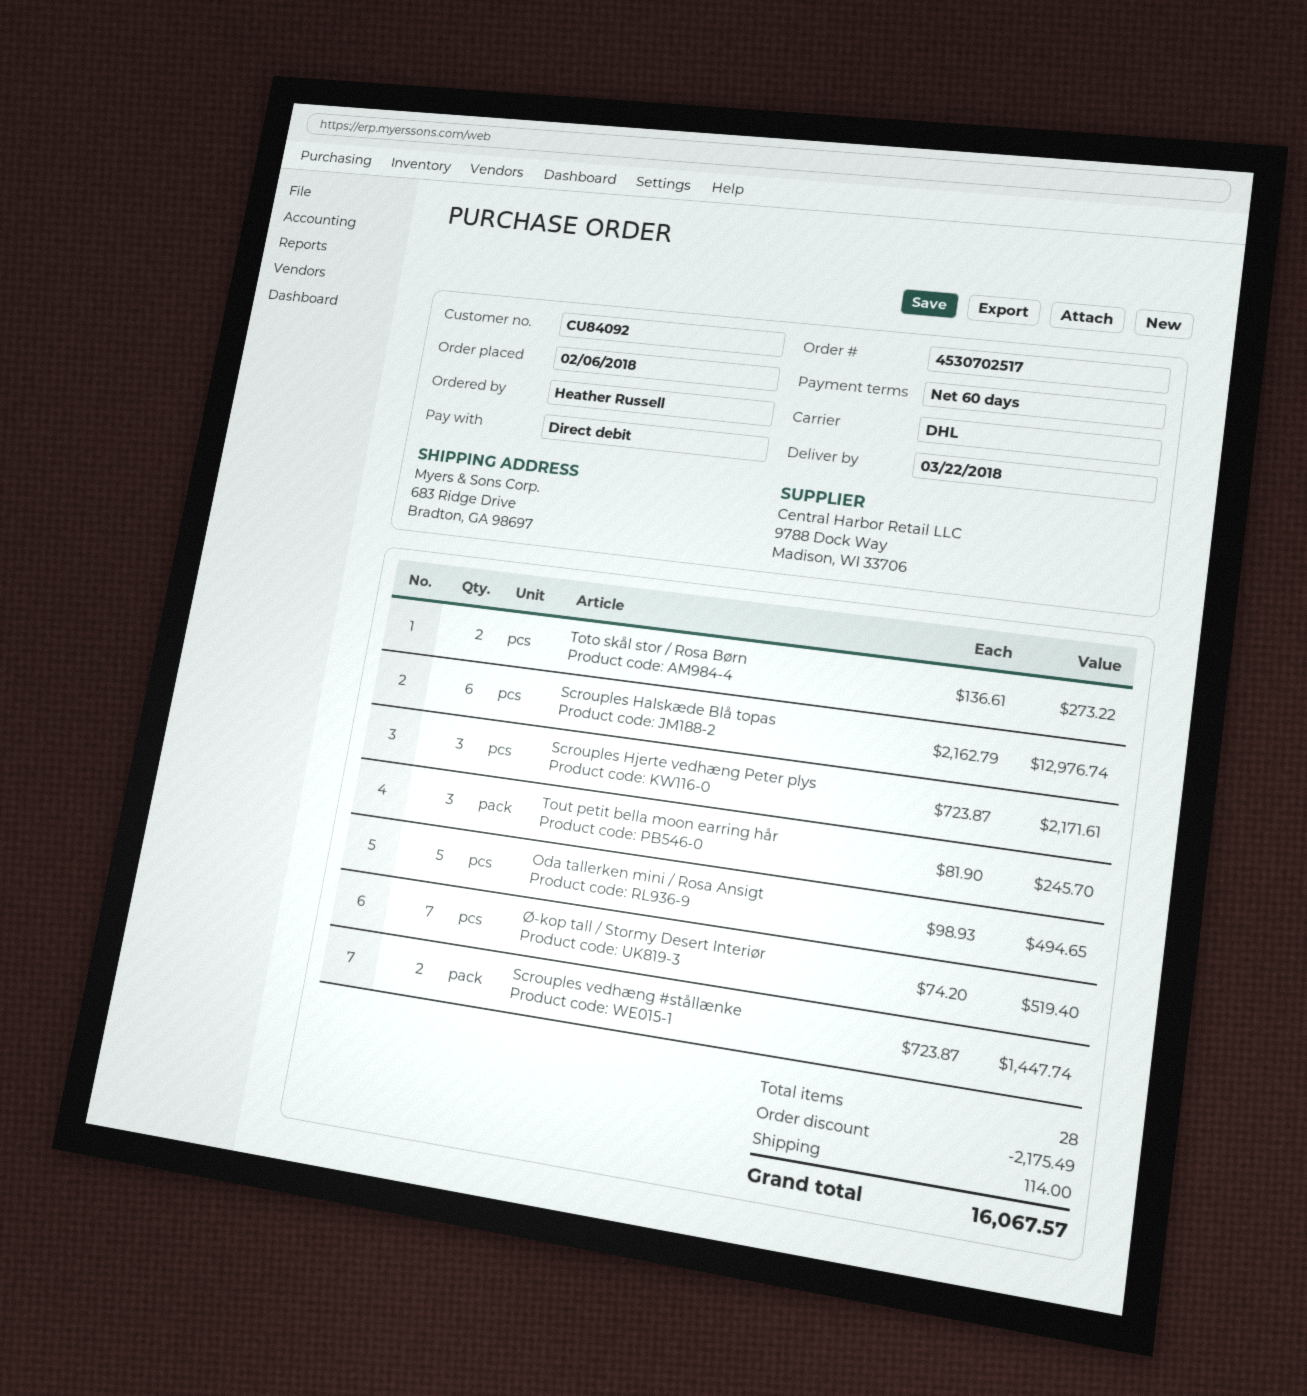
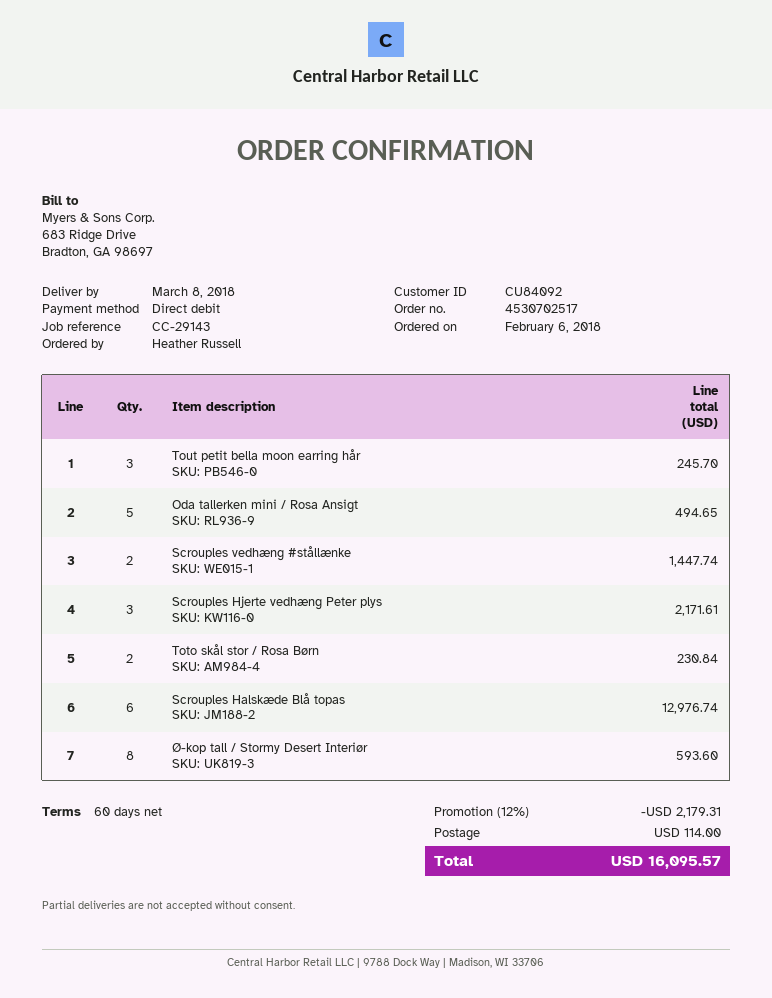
delivery date: 2018-03-22 -> 2018-03-08
Toto skål stor / Rosa Børn: 2 for 273.22 -> 2 for 230.84
Ø-kop tall / Stormy Desert Interiør: 7 for 519.40 -> 8 for 593.60
discount: 2175.49 -> 2179.31
total: 16067.57 -> 16095.57

